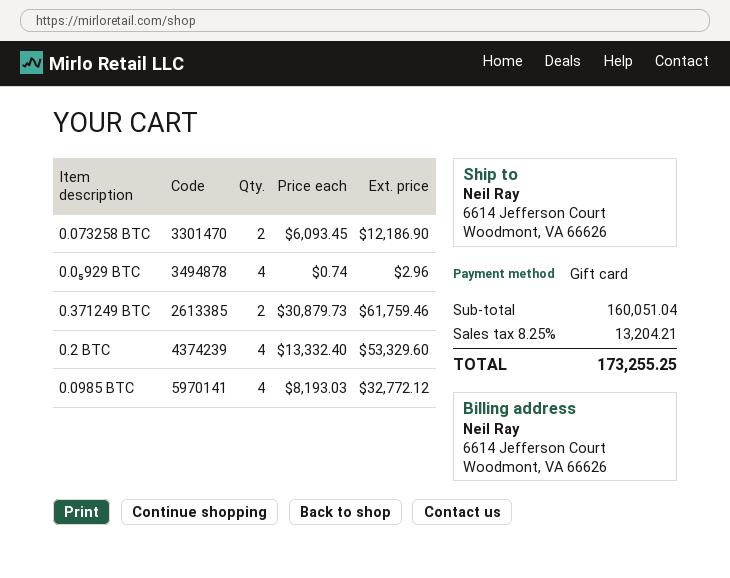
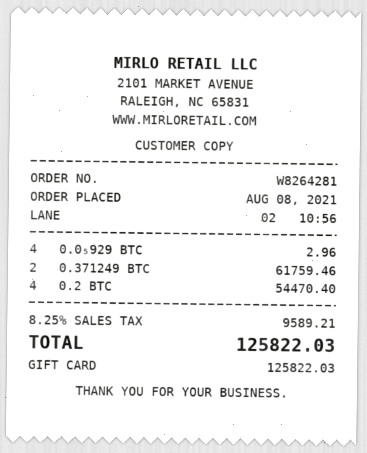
0.073258 BTC: 2 for 12186.90 -> none
0.2 BTC: 4 for 53329.60 -> 4 for 54470.40
0.0985 BTC: 4 for 32772.12 -> none
tax: 8.25% = 13204.21 -> 8.25% = 9589.21
total: 173255.25 -> 125822.03

